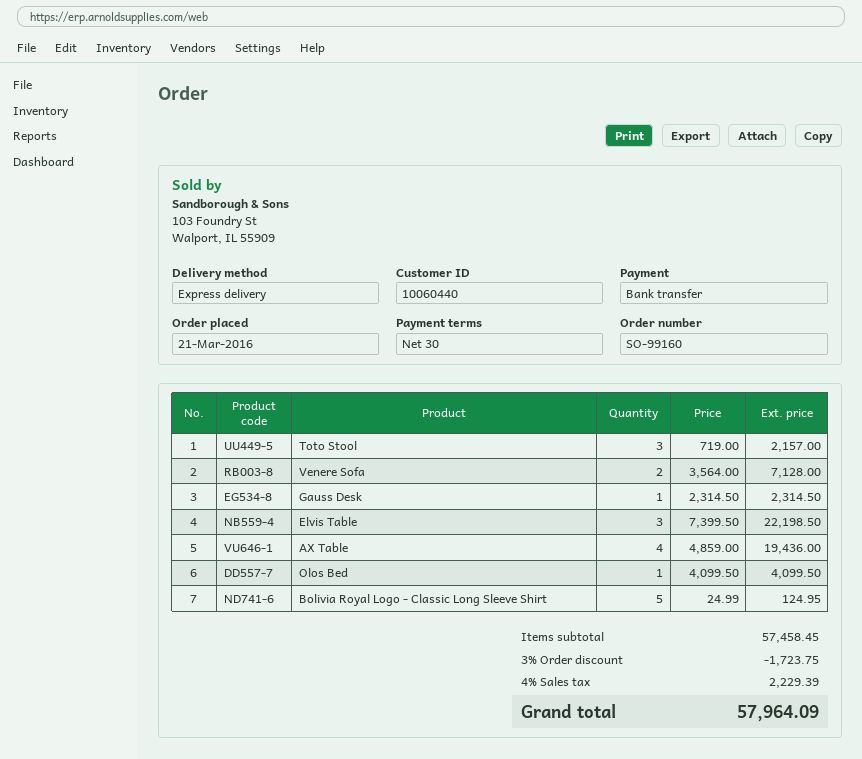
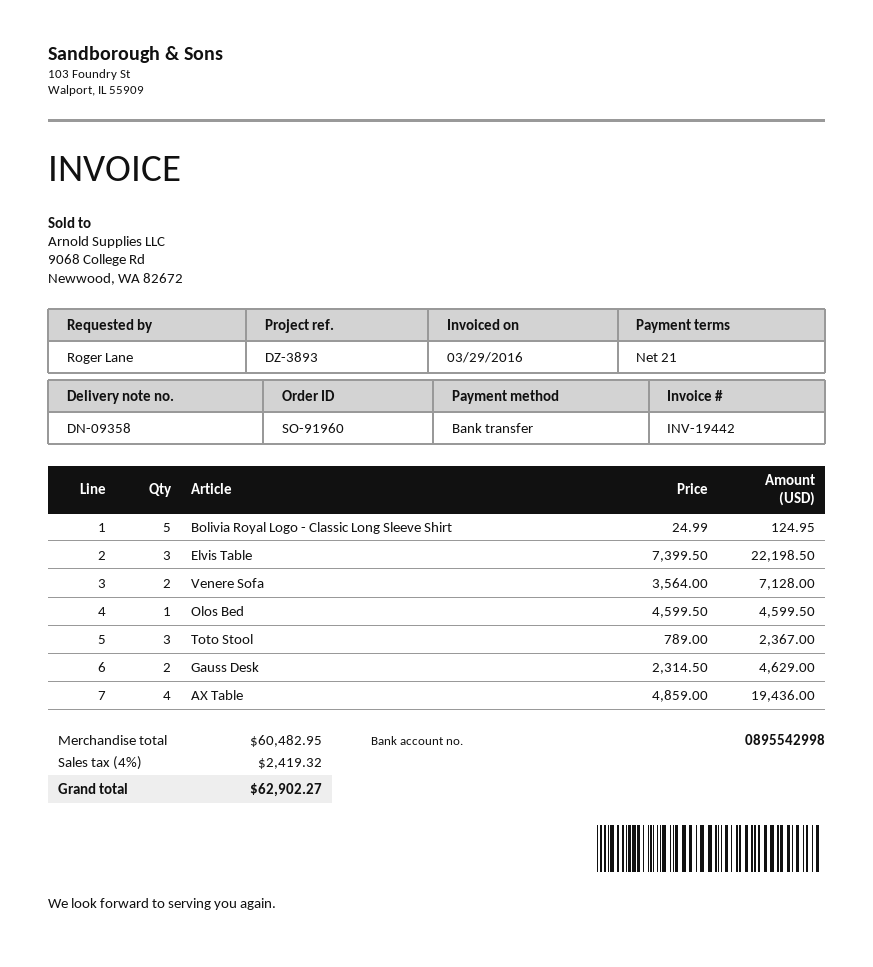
order number: SO-99160 -> SO-91960
payment terms: 30 days -> 21 days
Toto Stool: 3 x 719.00 = 2157.00 -> 3 x 789.00 = 2367.00
Gauss Desk: 1 x 2314.50 = 2314.50 -> 2 x 2314.50 = 4629.00
Olos Bed: 1 x 4099.50 = 4099.50 -> 1 x 4599.50 = 4599.50
subtotal: 57458.45 -> 60482.95
discount: 3% = 1723.75 -> none
tax: 4% = 2229.39 -> 4% = 2419.32
total: 57964.09 -> 62902.27

